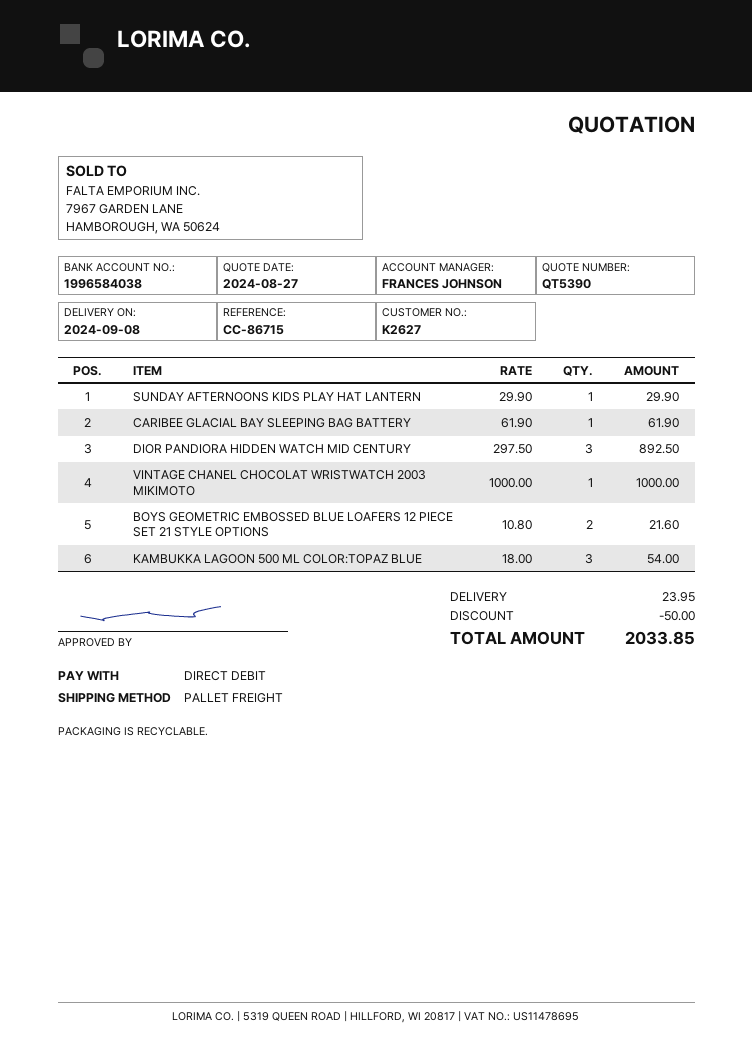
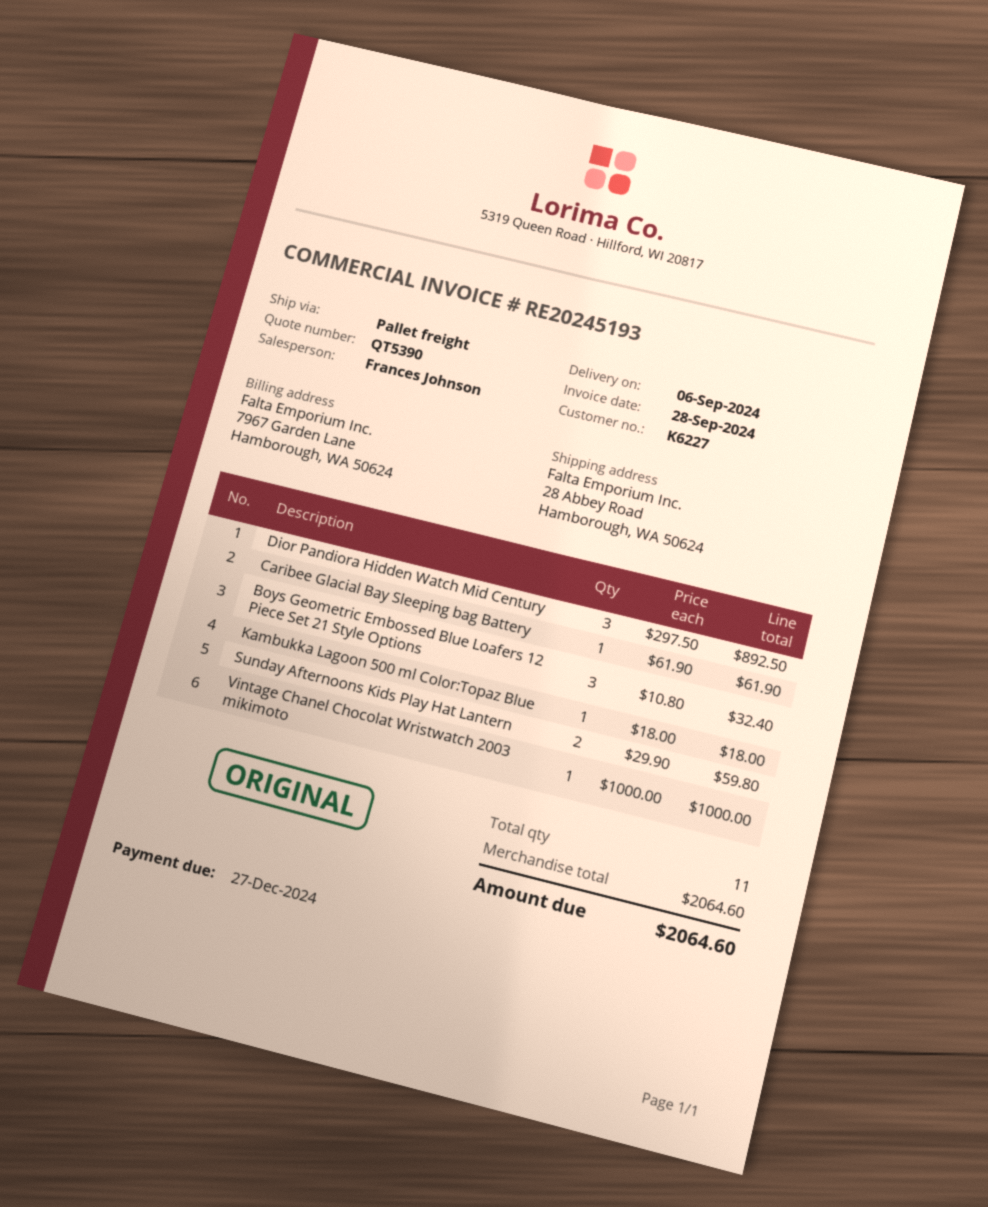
delivery date: 2024-09-08 -> 2024-09-06
customer number: K2627 -> K6227
SUNDAY AFTERNOONS KIDS PLAY HAT LANTERN: 1 x 29.90 = 29.90 -> 2 x 29.90 = 59.80
BOYS GEOMETRIC EMBOSSED BLUE LOAFERS 12 PIECE SET 21 STYLE OPTIONS: 2 x 10.80 = 21.60 -> 3 x 10.80 = 32.40
KAMBUKKA LAGOON 500 ML COLOR:TOPAZ BLUE: 3 x 18.00 = 54.00 -> 1 x 18.00 = 18.00
discount: 50.00 -> none
shipping: 23.95 -> none
total: 2033.85 -> 2064.60

